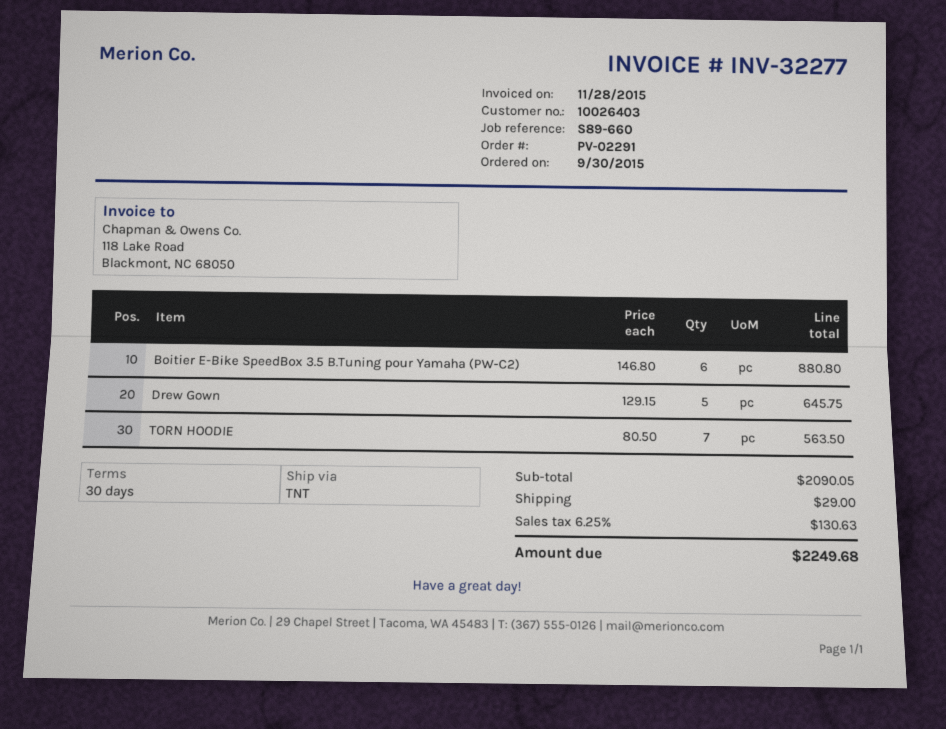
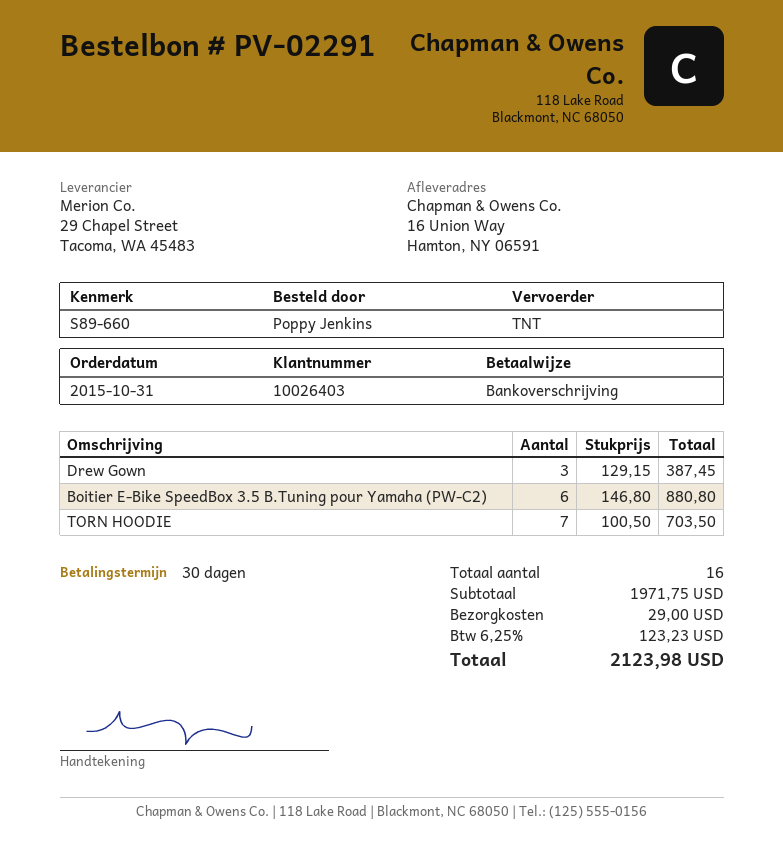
order date: 2015-09-30 -> 2015-10-31
Drew Gown: 5 x 129.15 = 645.75 -> 3 x 129.15 = 387.45
TORN HOODIE: 7 x 80.50 = 563.50 -> 7 x 100.50 = 703.50
subtotal: 2090.05 -> 1971.75
tax: 6.25% = 130.63 -> 6.25% = 123.23
total: 2249.68 -> 2123.98

